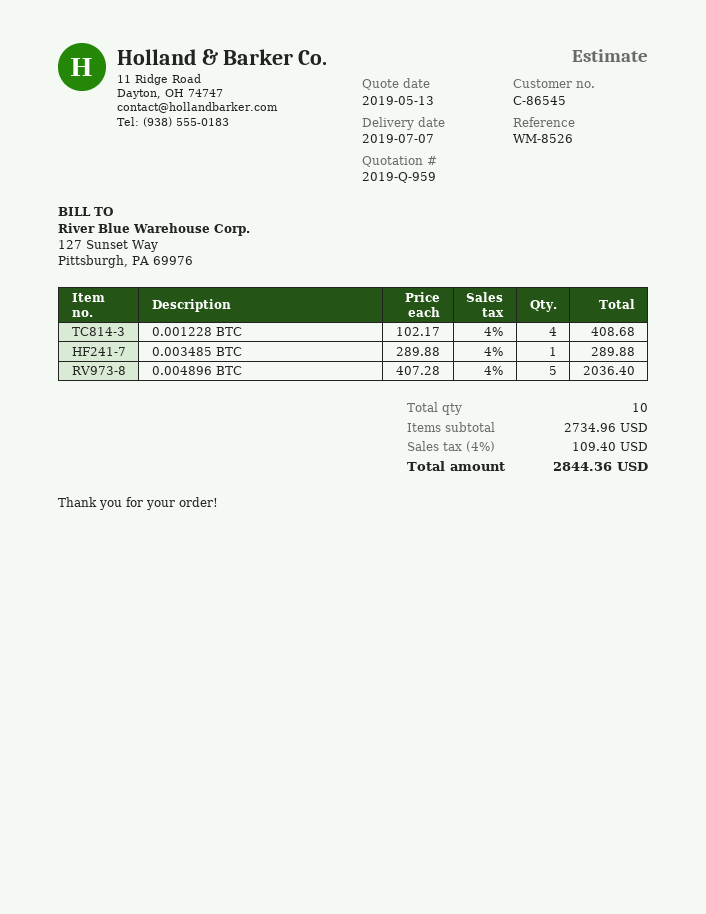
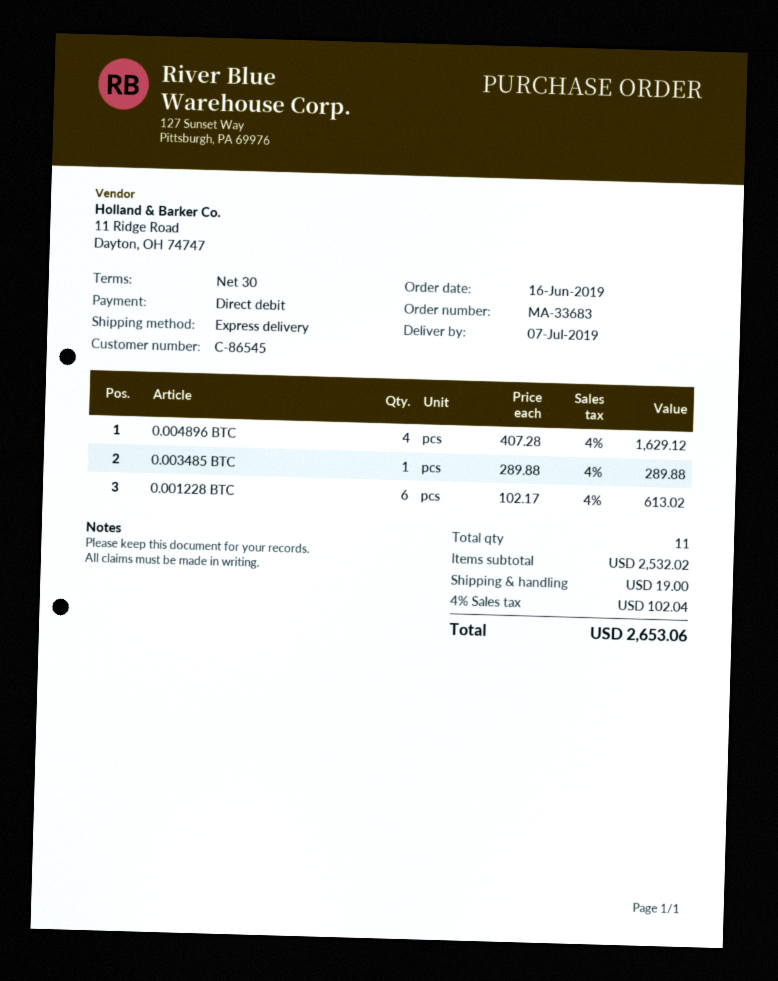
0.001228 BTC: 4 x 102.17 = 408.68 -> 6 x 102.17 = 613.02
0.004896 BTC: 5 x 407.28 = 2036.40 -> 4 x 407.28 = 1629.12
total quantity: 10 -> 11
subtotal: 2734.96 -> 2532.02
shipping: none -> 19.00
tax: 4% = 109.40 -> 4% = 102.04
total: 2844.36 -> 2653.06

